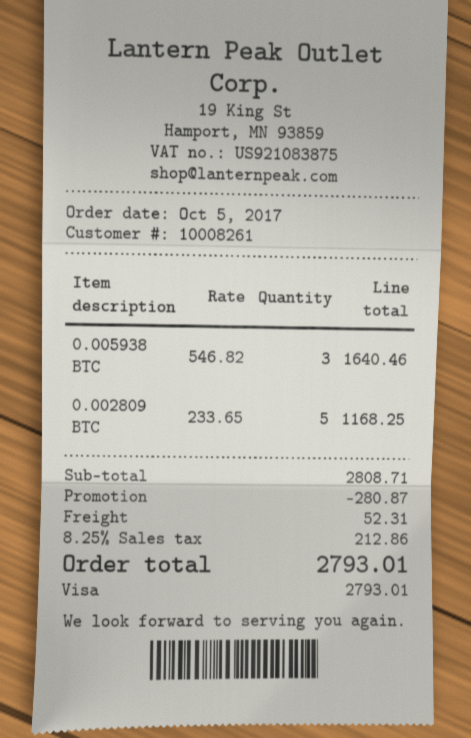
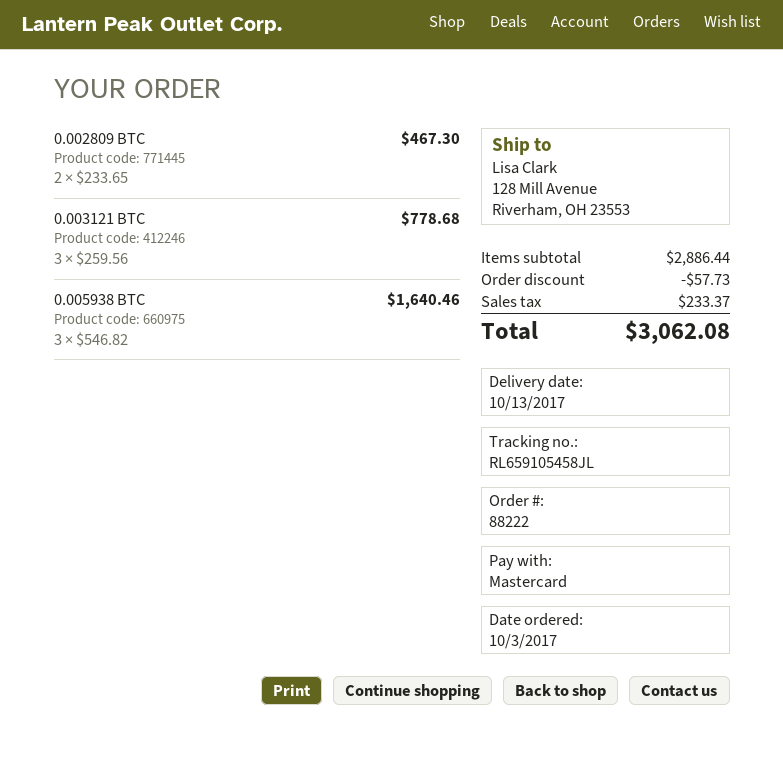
order date: 2017-10-05 -> 2017-10-03
payment method: Visa -> Mastercard
0.002809 BTC: 5 x 233.65 = 1168.25 -> 2 x 233.65 = 467.30
0.003121 BTC: none -> 3 x 259.56 = 778.68
subtotal: 2808.71 -> 2886.44
discount: 280.87 -> 57.73
shipping: 52.31 -> none
tax: 212.86 -> 233.37
total: 2793.01 -> 3062.08

